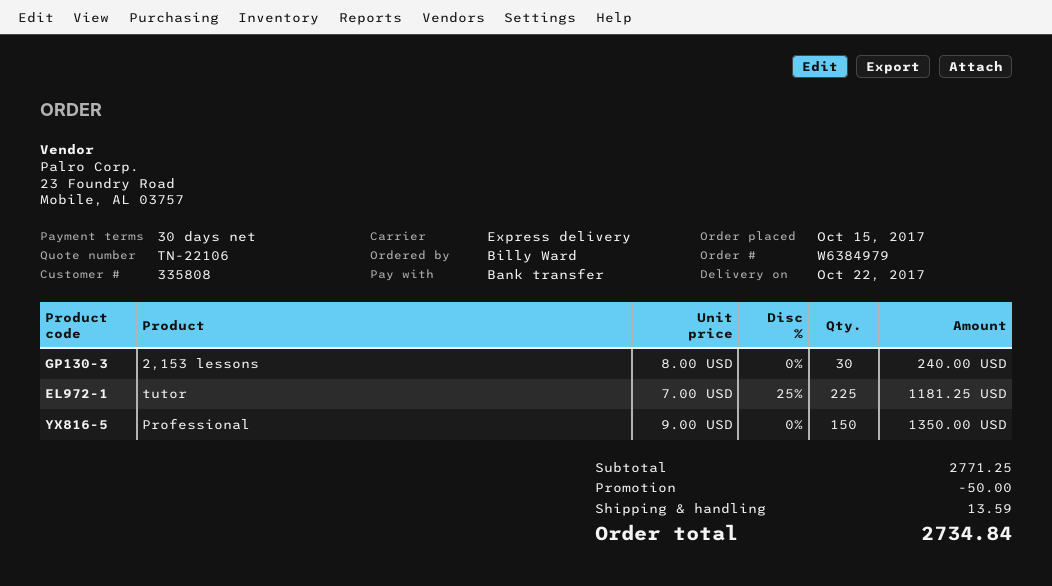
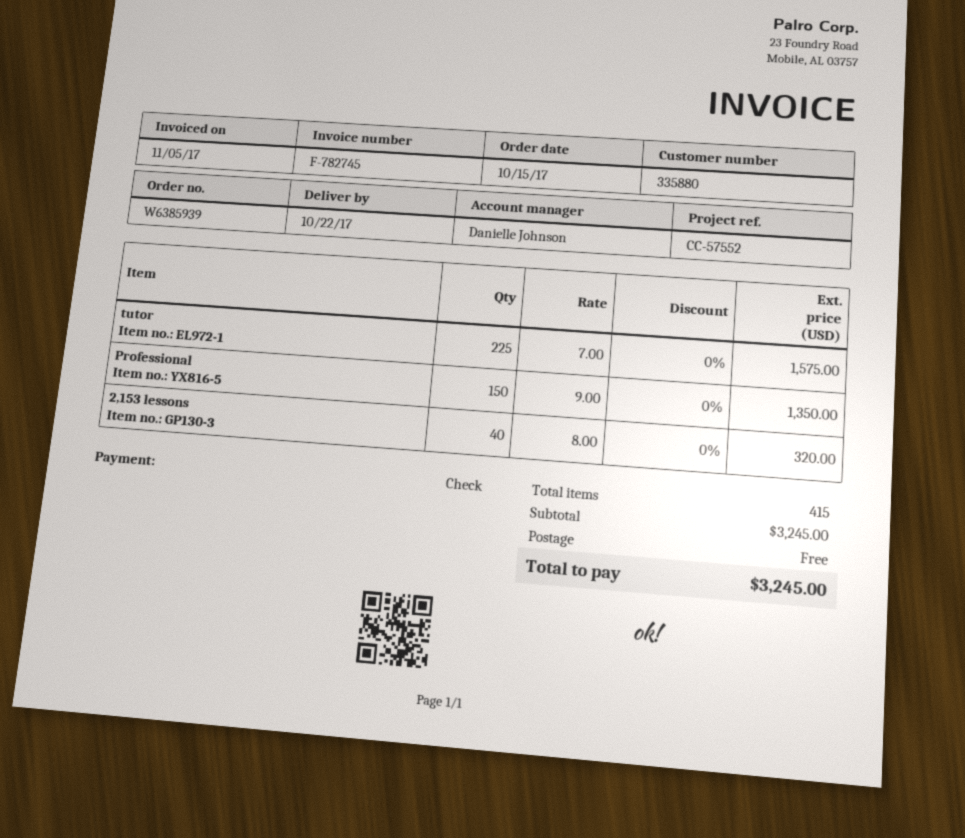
order number: W6384979 -> W6385939
customer number: 335808 -> 335880
payment method: bank transfer -> cheque
2,153 lessons: 30 x 8.00 = 240.00 -> 40 x 8.00 = 320.00
tutor: 225 x 7.00 - 25% = 1181.25 -> 225 x 7.00 = 1575.00
subtotal: 2771.25 -> 3245.00
discount: 50.00 -> none
shipping: 13.59 -> 0.00
total: 2734.84 -> 3245.00

